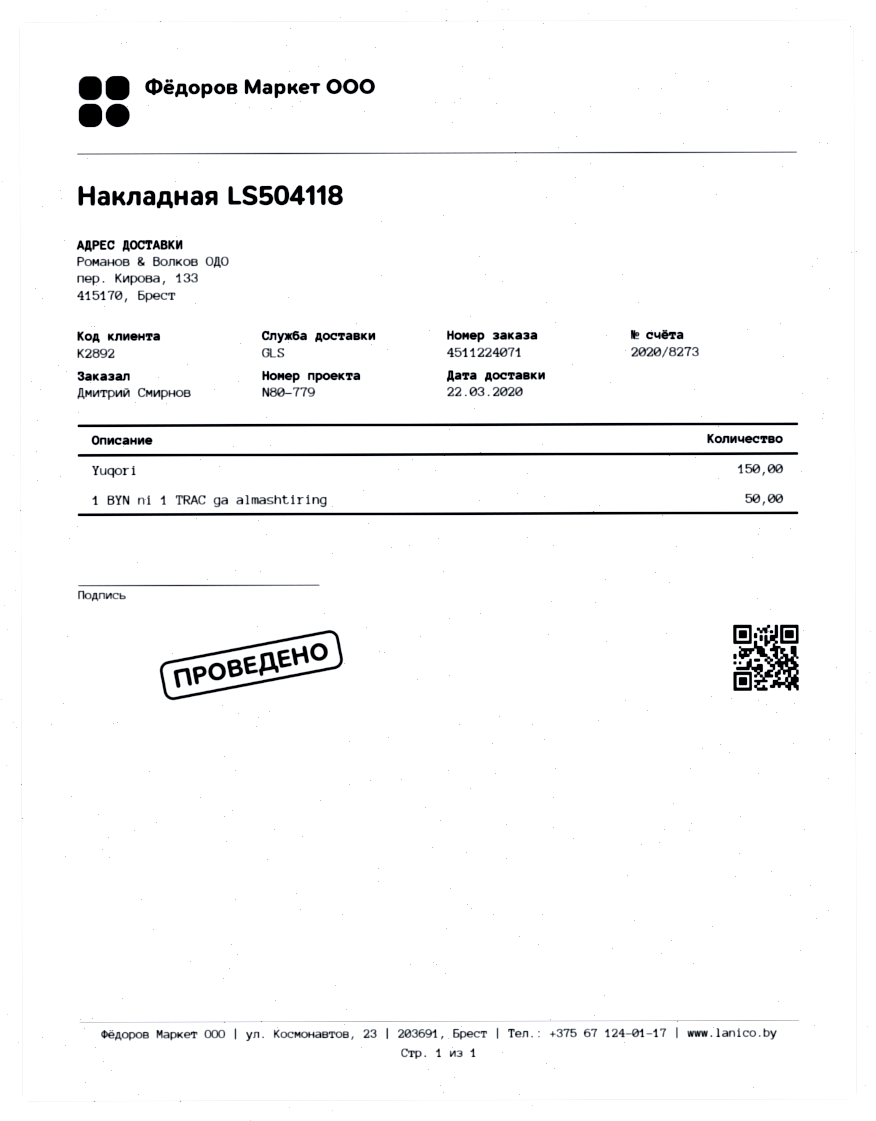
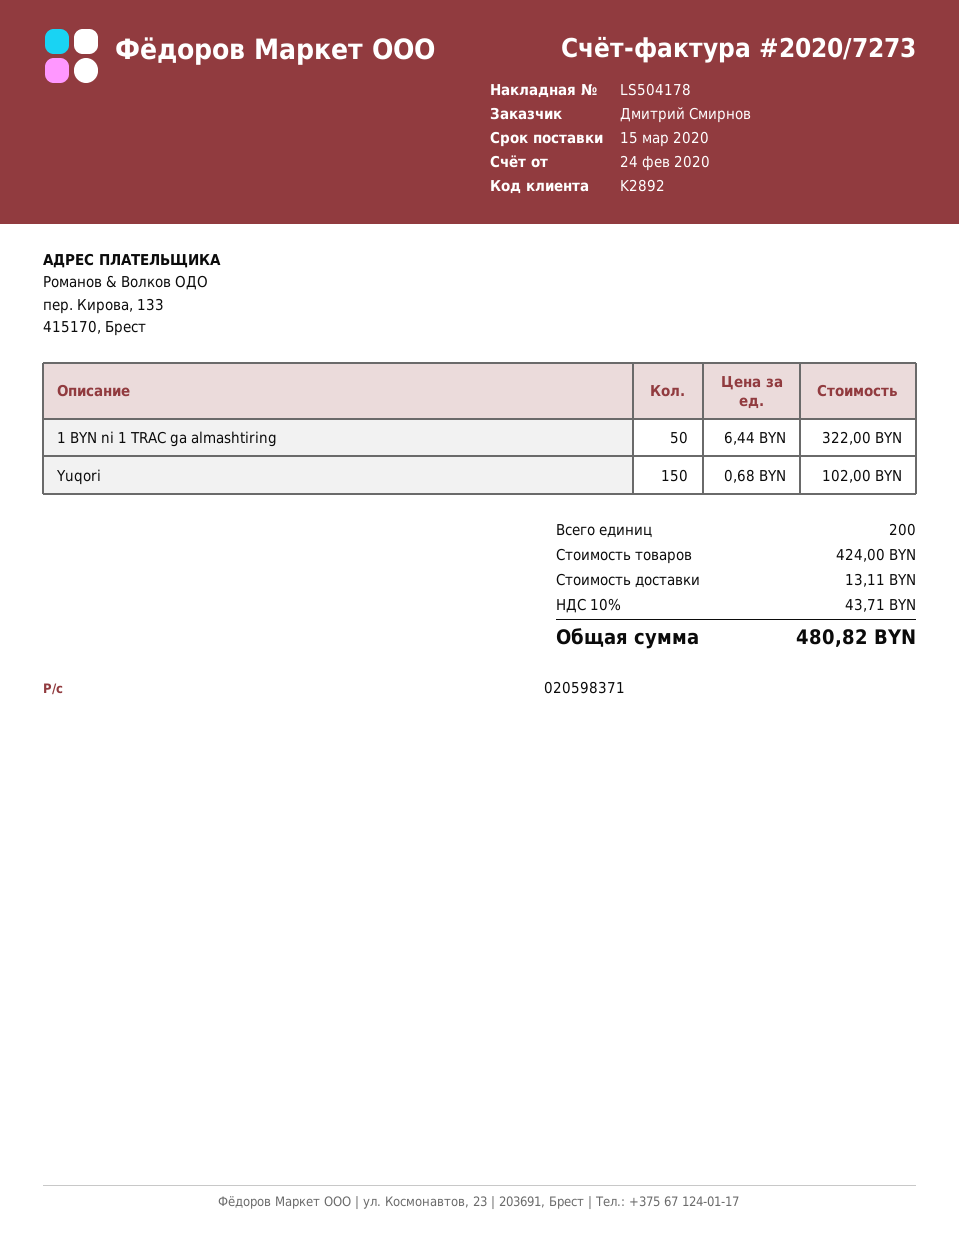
delivery note number: LS504118 -> LS504178
delivery date: 2020-03-22 -> 2020-03-15
invoice number: 2020/8273 -> 2020/7273

